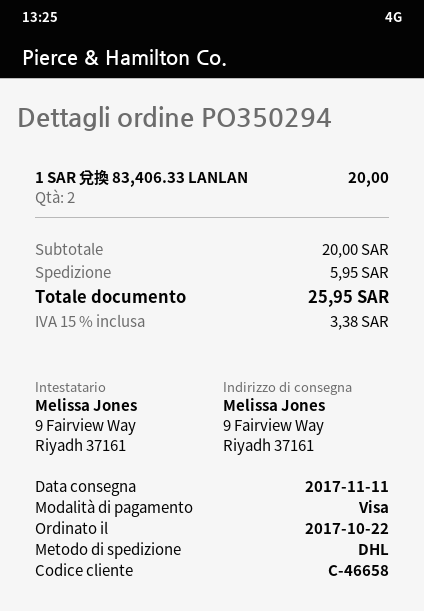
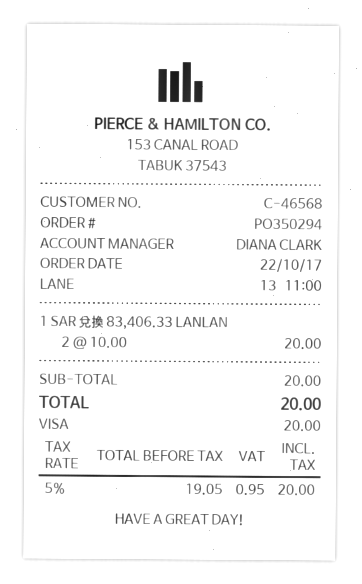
customer number: C-46658 -> C-46568
shipping: 5.95 -> none
tax: 15% = 3.38 -> 5% = 0.95
total: 25.95 -> 20.00

